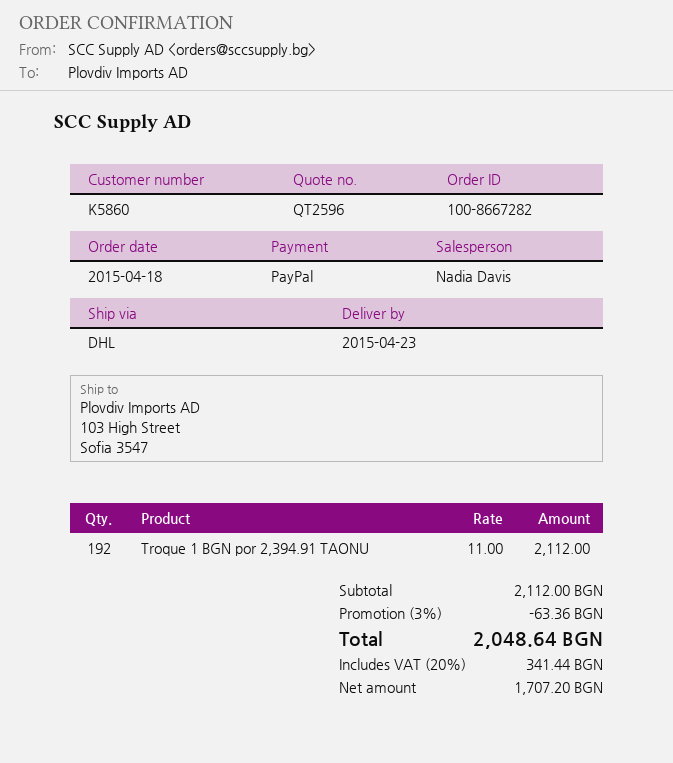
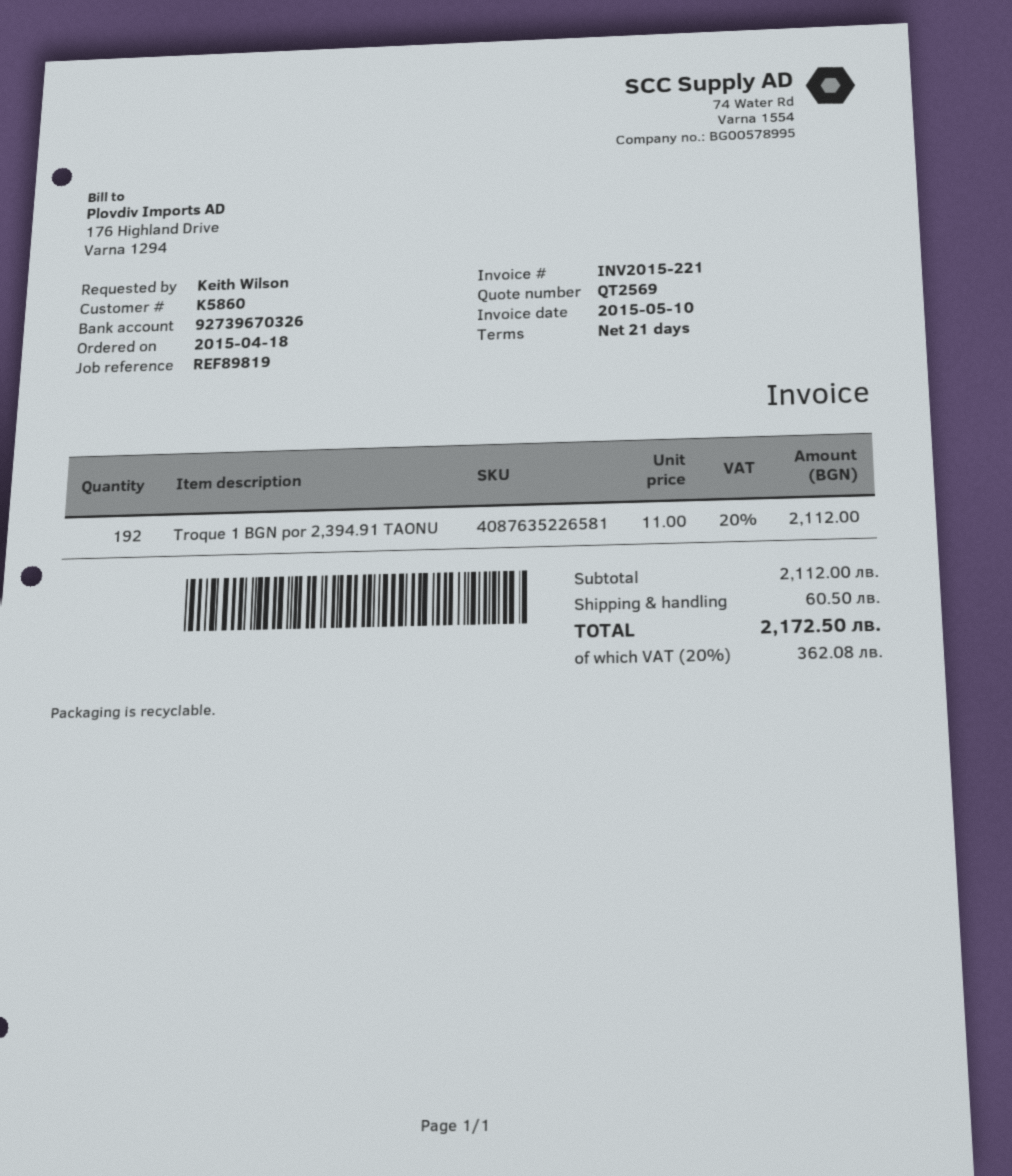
quote number: QT2596 -> QT2569
discount: 3% = 63.36 -> none
shipping: none -> 60.50
tax: 20% = 341.44 -> 20% = 362.08
total: 2048.64 -> 2172.50

